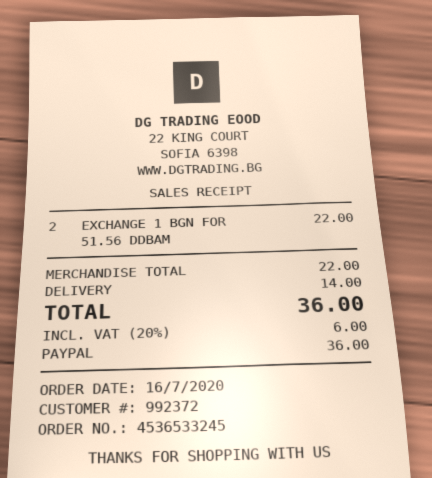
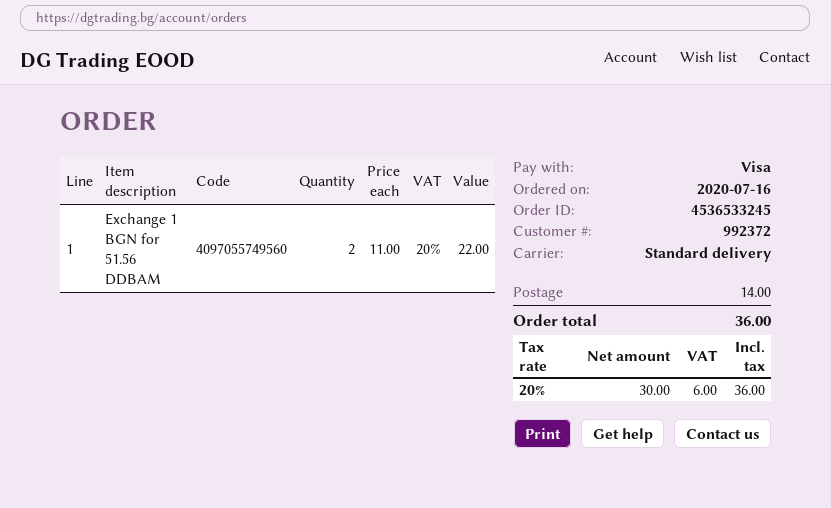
payment method: PayPal -> Visa

